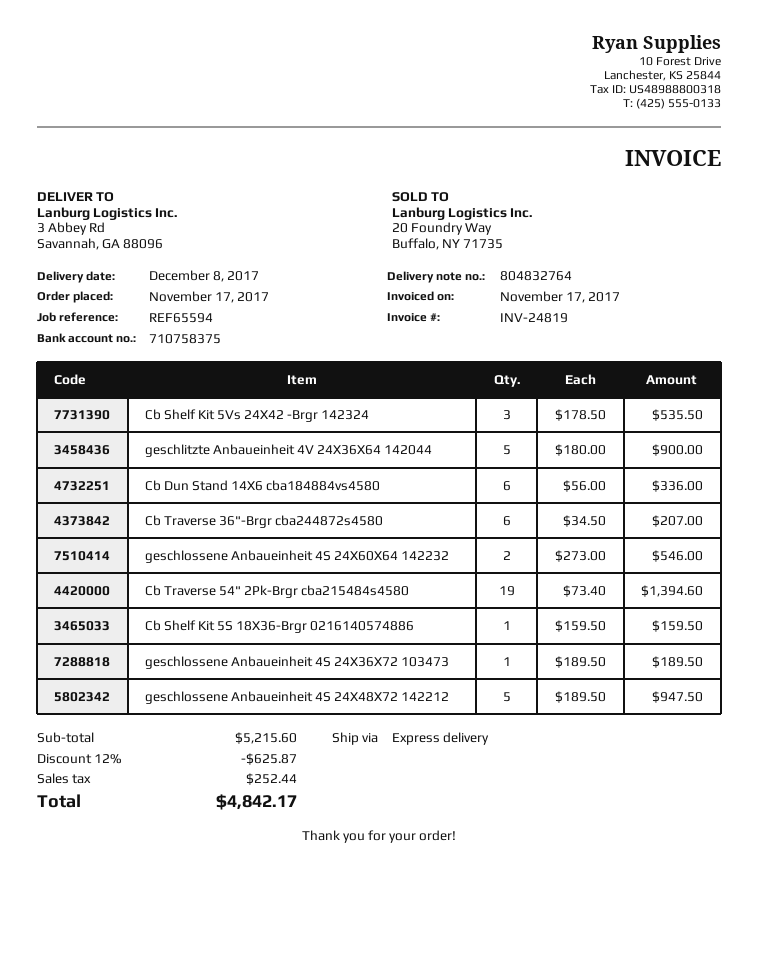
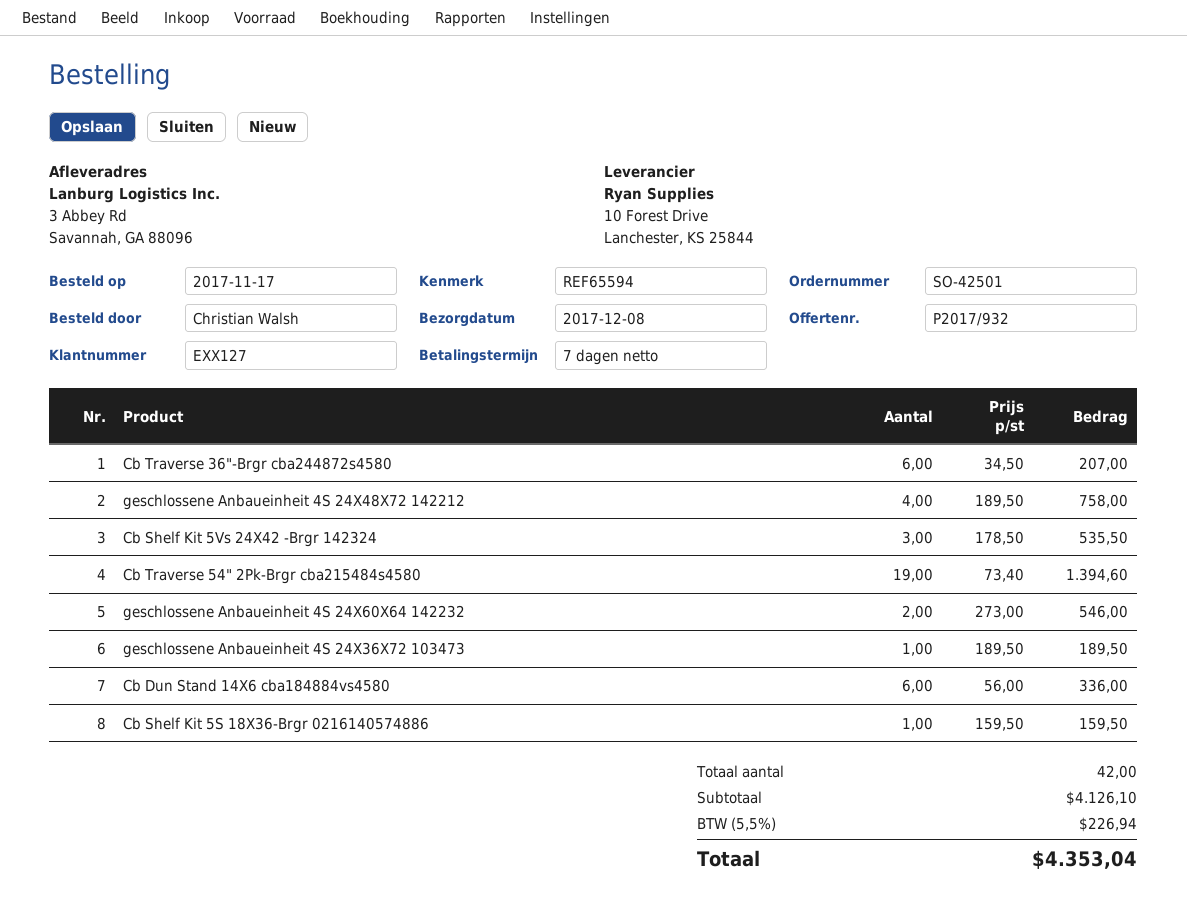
geschlitzte Anbaueinheit 4V 24X36X64 142044: 5 x 180.00 = 900.00 -> none
geschlossene Anbaueinheit 4S 24X48X72 142212: 5 x 189.50 = 947.50 -> 4 x 189.50 = 758.00
subtotal: 5215.60 -> 4126.10
discount: 12% = 625.87 -> none
tax: 252.44 -> 226.94
total: 4842.17 -> 4353.04

